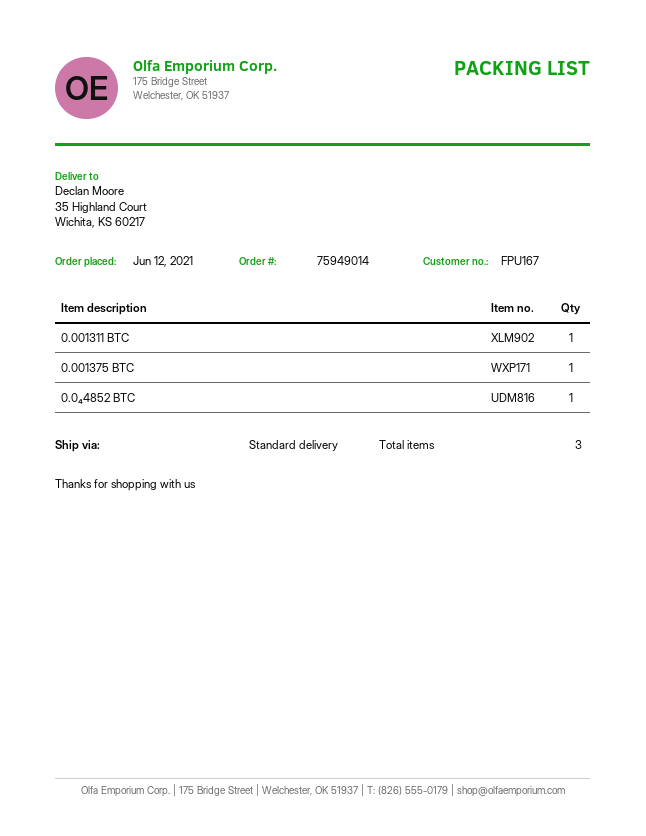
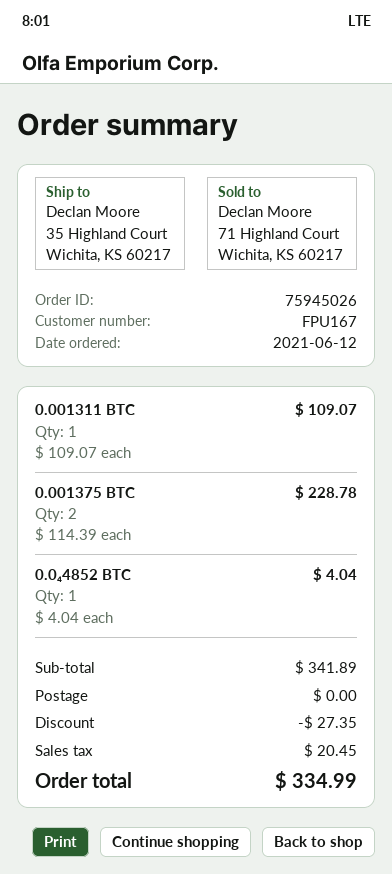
order number: 75949014 -> 75945026
0.001375 BTC: 1 -> 2

